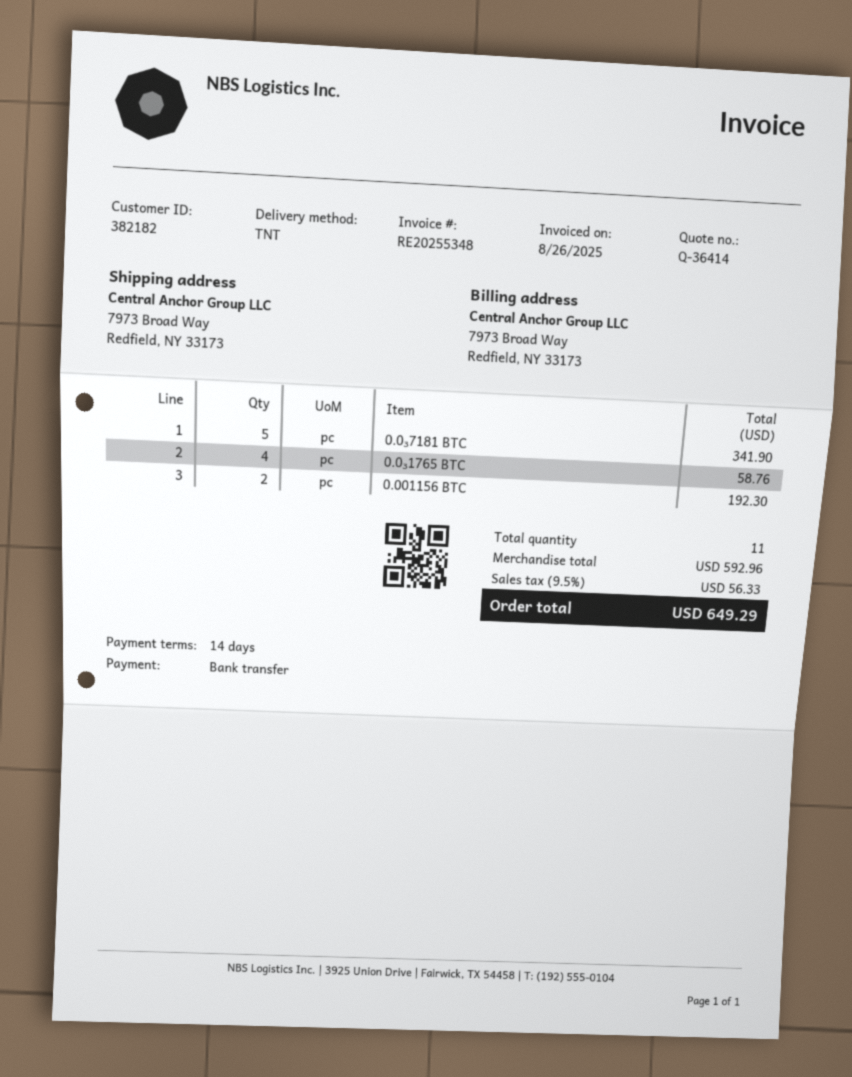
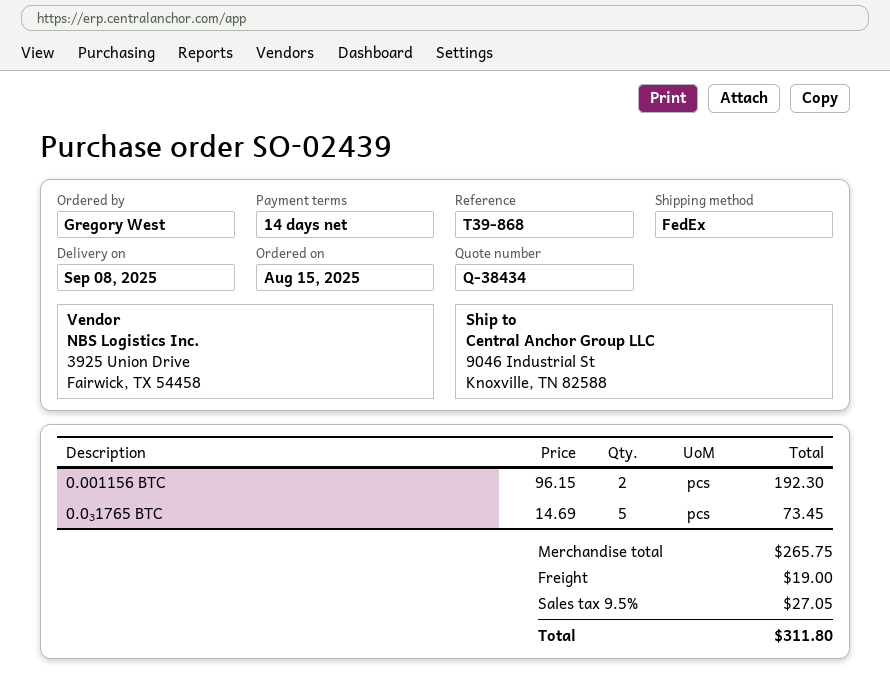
quote number: Q-36414 -> Q-38434
shipping method: TNT -> FedEx
ship to: 7973 Broad Way, Redfield, NY 33173 -> 9046 Industrial St, Knoxville, TN 82588
0.0₃7181 BTC: 5 for 341.90 -> none
0.0₃1765 BTC: 4 for 58.76 -> 5 for 73.45
subtotal: 592.96 -> 265.75
shipping: none -> 19.00
tax: 9.5% = 56.33 -> 9.5% = 27.05
total: 649.29 -> 311.80

